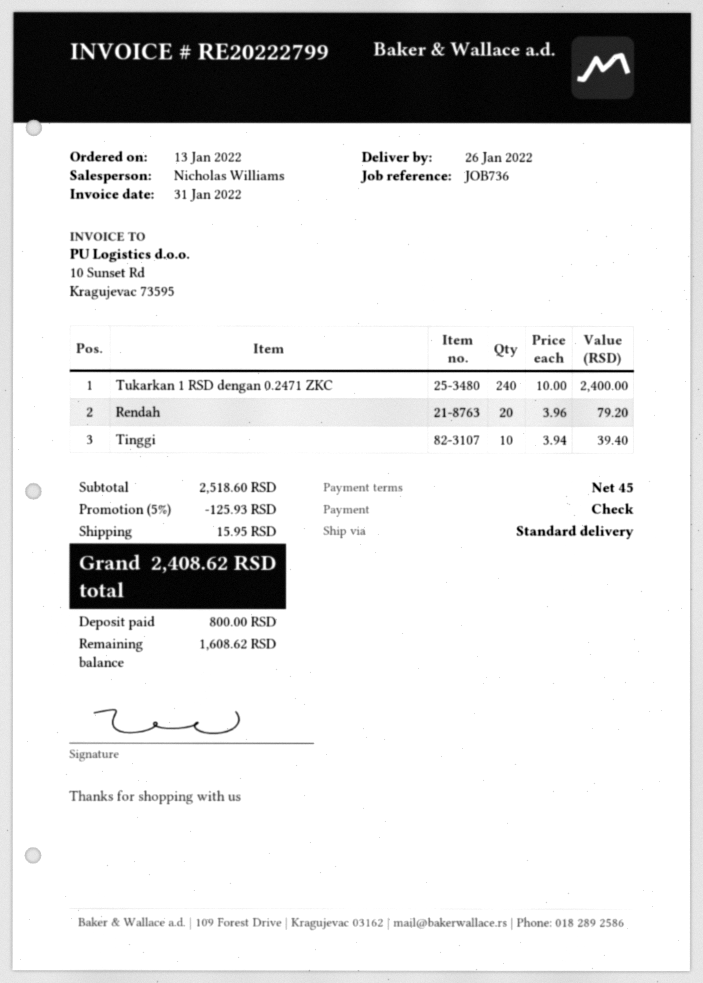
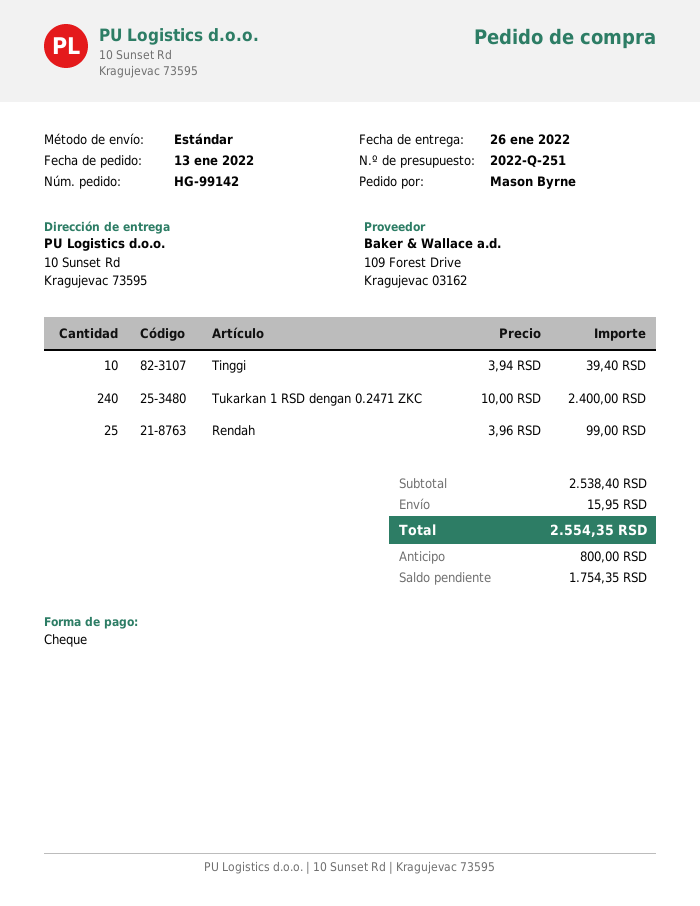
Rendah: 20 x 3.96 = 79.20 -> 25 x 3.96 = 99.00
subtotal: 2518.60 -> 2538.40
discount: 5% = 125.93 -> none
total: 2408.62 -> 2554.35
balance: 1608.62 -> 1754.35

